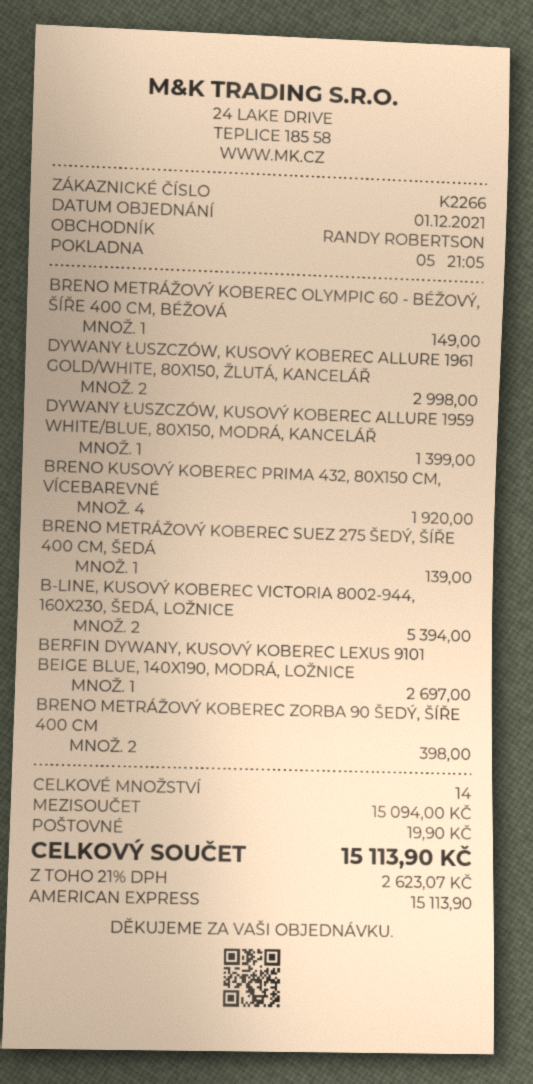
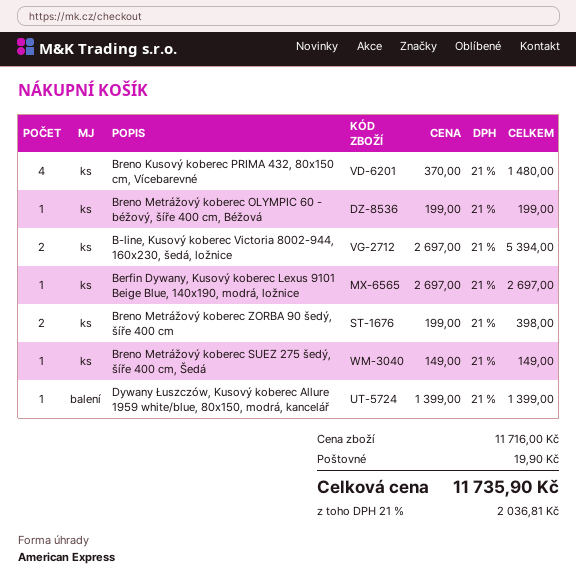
BRENO METRÁŽOVÝ KOBEREC OLYMPIC 60 - BÉŽOVÝ, ŠÍŘE 400 CM, BÉŽOVÁ: 1 for 149.00 -> 1 for 199.00
DYWANY ŁUSZCZÓW, KUSOVÝ KOBEREC ALLURE 1961 GOLD/WHITE, 80X150, ŽLUTÁ, KANCELÁŘ: 2 for 2998.00 -> none
BRENO KUSOVÝ KOBEREC PRIMA 432, 80X150 CM, VÍCEBAREVNÉ: 4 for 1920.00 -> 4 for 1480.00
BRENO METRÁŽOVÝ KOBEREC SUEZ 275 ŠEDÝ, ŠÍŘE 400 CM, ŠEDÁ: 1 for 139.00 -> 1 for 149.00
subtotal: 15094.00 -> 11716.00
tax: 21% = 2623.07 -> 21% = 2036.81
total: 15113.90 -> 11735.90

